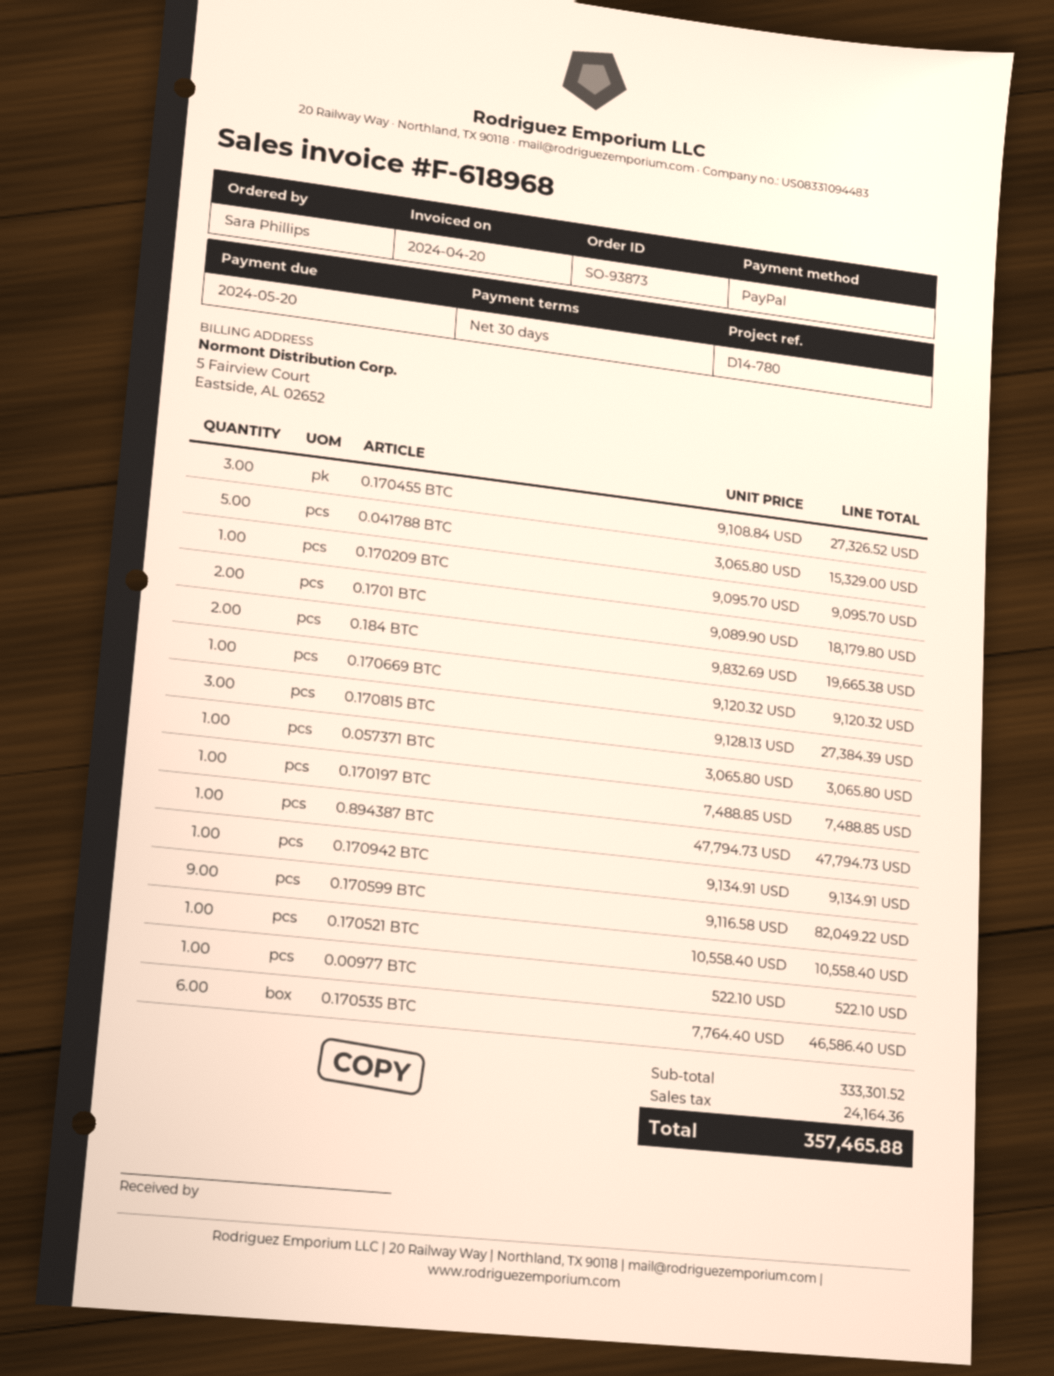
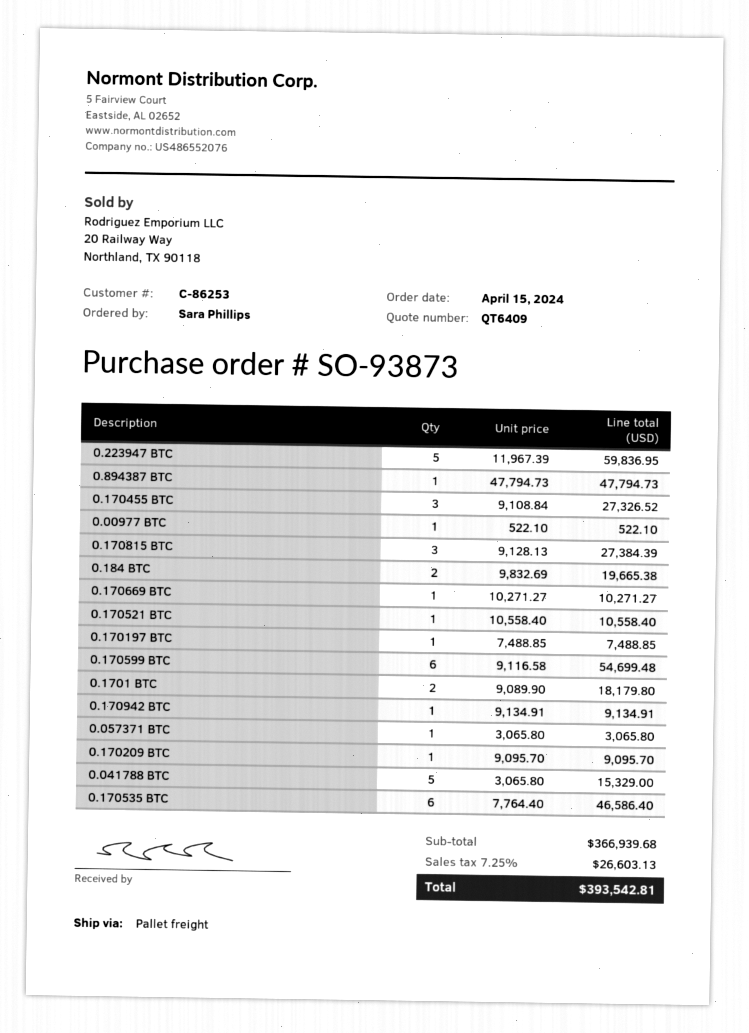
0.170669 BTC: 1 x 9120.32 = 9120.32 -> 1 x 10271.27 = 10271.27
0.170599 BTC: 9 x 9116.58 = 82049.22 -> 6 x 9116.58 = 54699.48
0.223947 BTC: none -> 5 x 11967.39 = 59836.95
subtotal: 333301.52 -> 366939.68
tax: 24164.36 -> 26603.13
total: 357465.88 -> 393542.81

